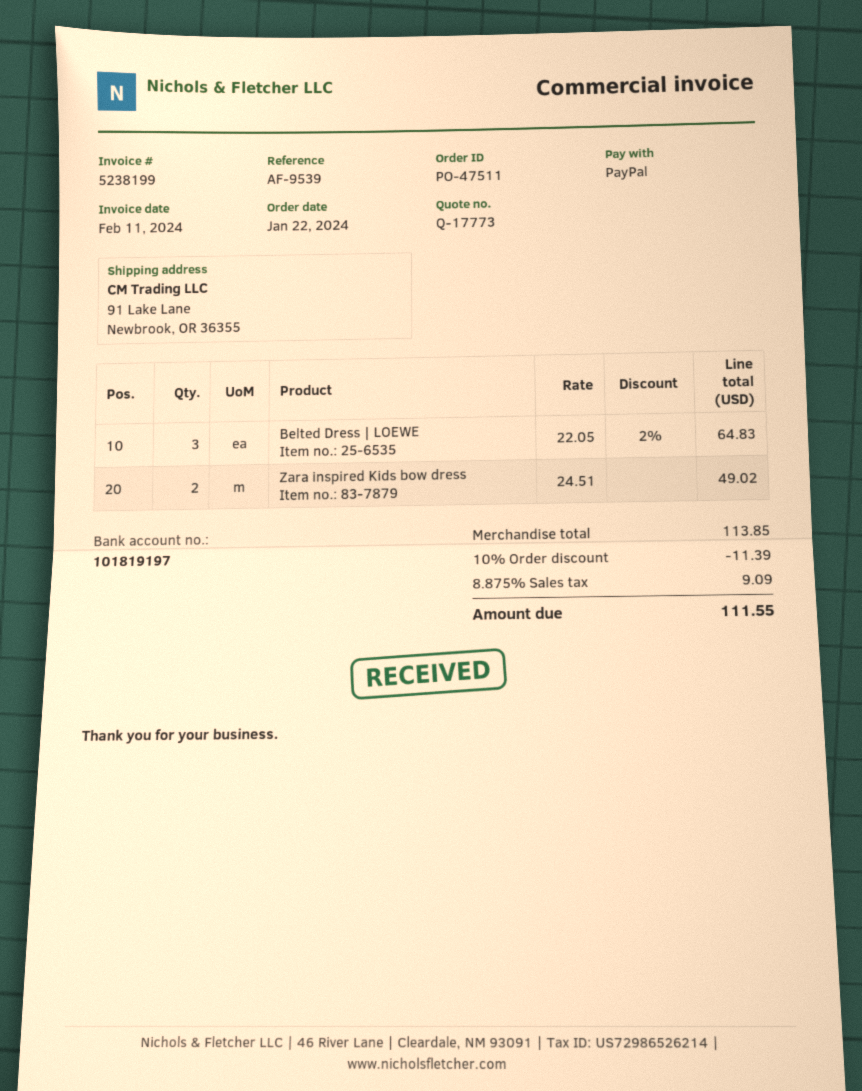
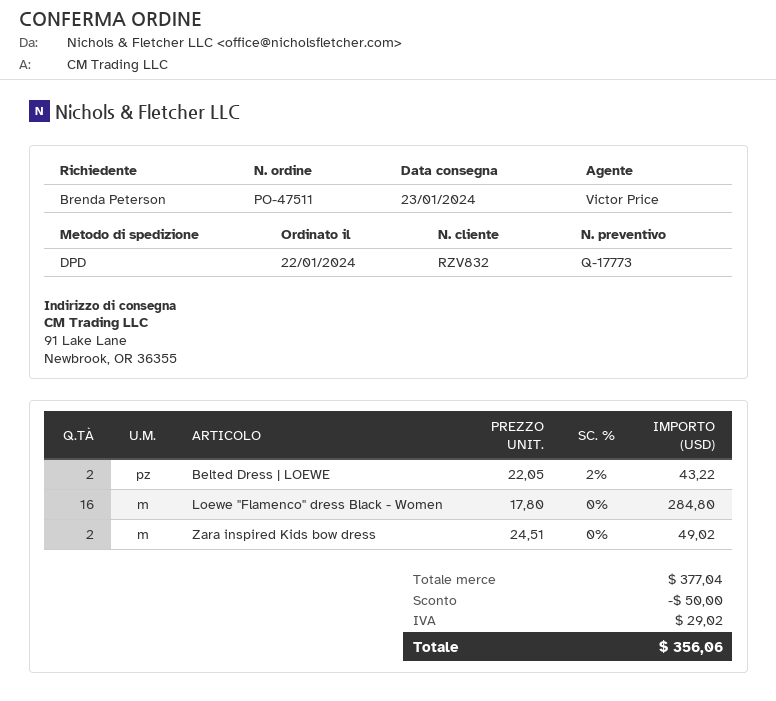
Belted Dress | LOEWE: 3 x 22.05 - 2% = 64.83 -> 2 x 22.05 - 2% = 43.22
Loewe "Flamenco" dress Black - Women: none -> 16 x 17.80 = 284.80
subtotal: 113.85 -> 377.04
discount: 11.39 -> 50.00
tax: 9.09 -> 29.02
total: 111.55 -> 356.06

